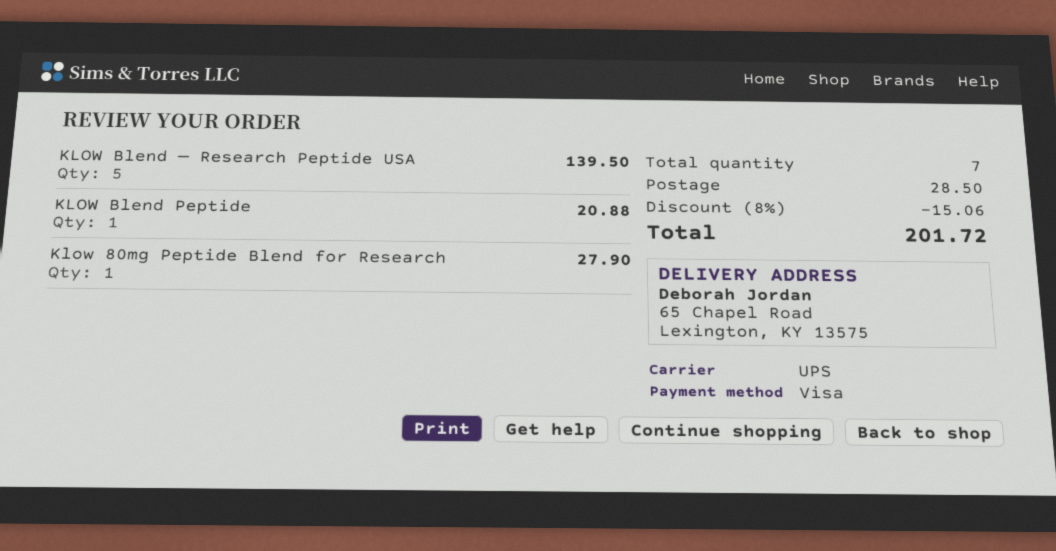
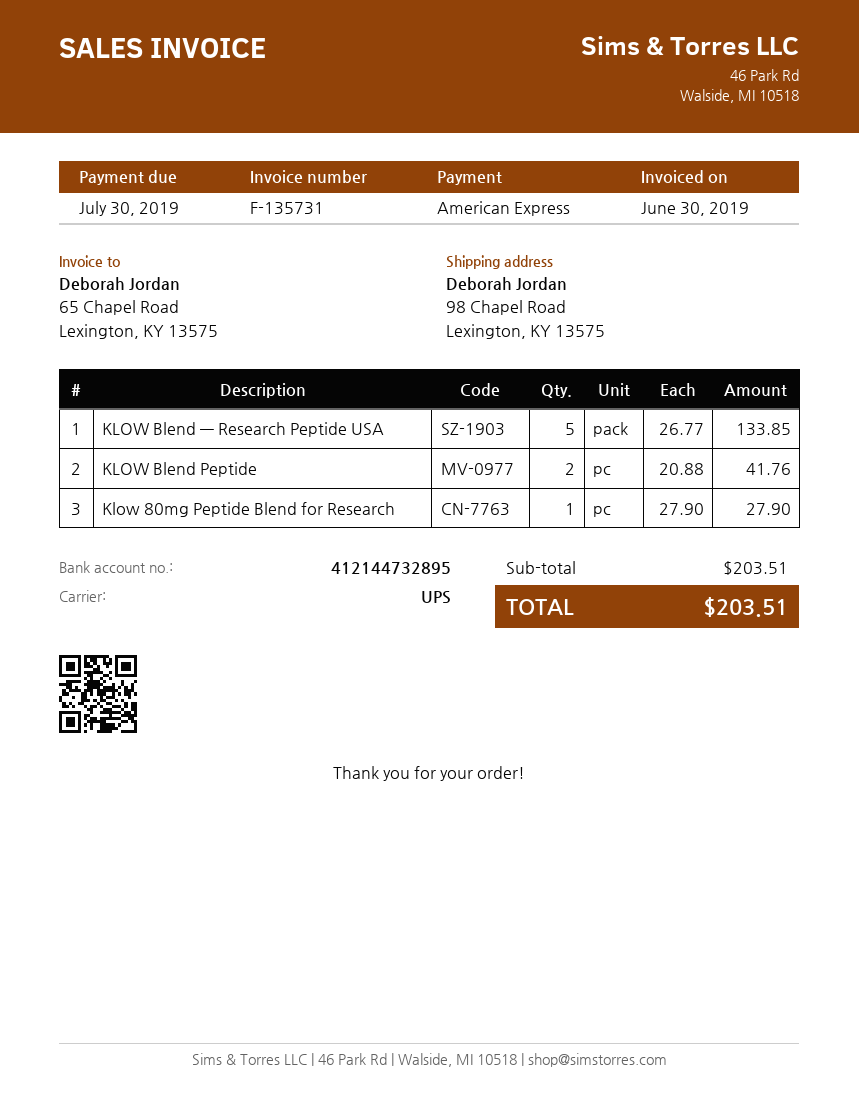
payment method: Visa -> American Express
ship to: 65 Chapel Road, Lexington, KY 13575 -> 98 Chapel Road, Lexington, KY 13575
KLOW Blend — Research Peptide USA: 5 for 139.50 -> 5 for 133.85
KLOW Blend Peptide: 1 for 20.88 -> 2 for 41.76
discount: 8% = 15.06 -> none
shipping: 28.50 -> none
total: 201.72 -> 203.51

